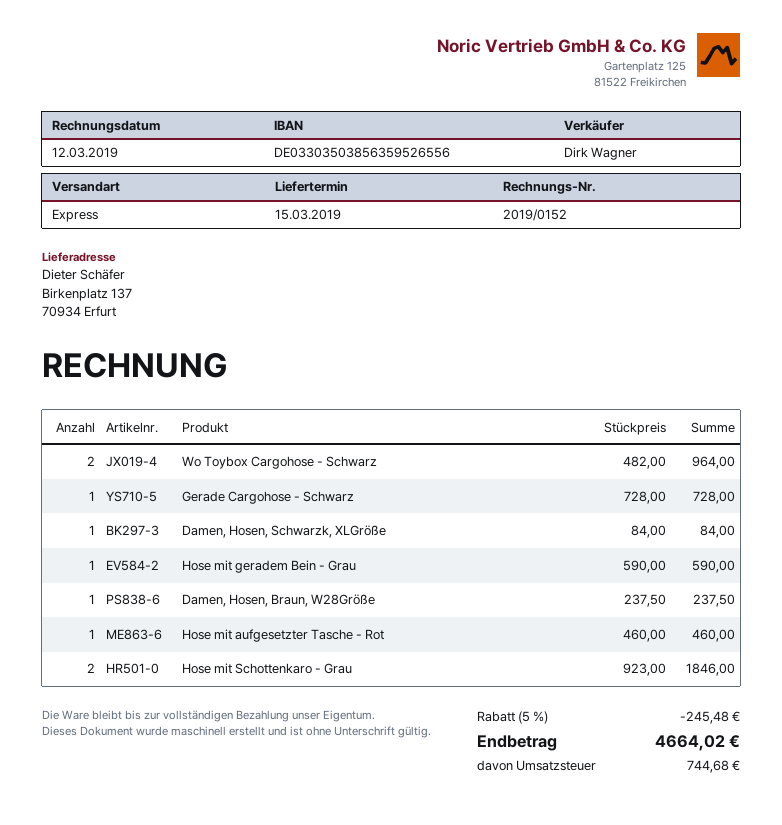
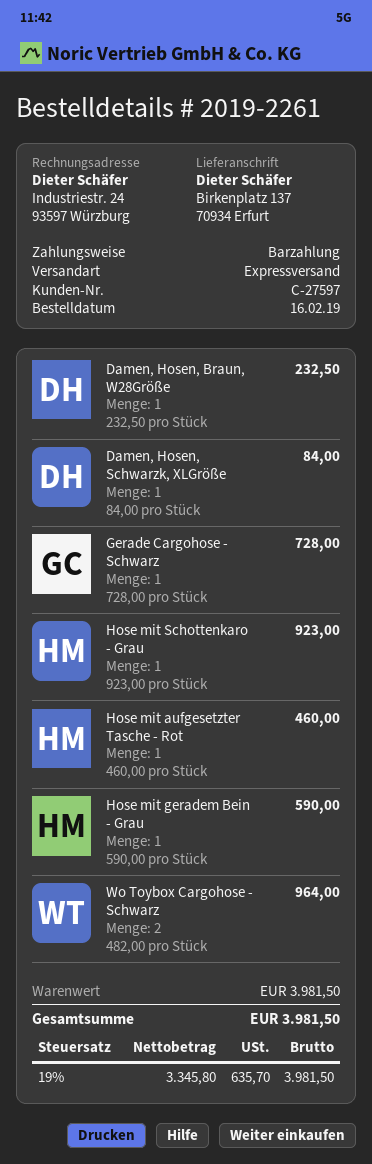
Damen, Hosen, Braun, W28Größe: 1 x 237.50 = 237.50 -> 1 x 232.50 = 232.50
Hose mit Schottenkaro - Grau: 2 x 923.00 = 1846.00 -> 1 x 923.00 = 923.00
discount: 5% = 245.48 -> none
tax: 744.68 -> 635.70
total: 4664.02 -> 3981.50

